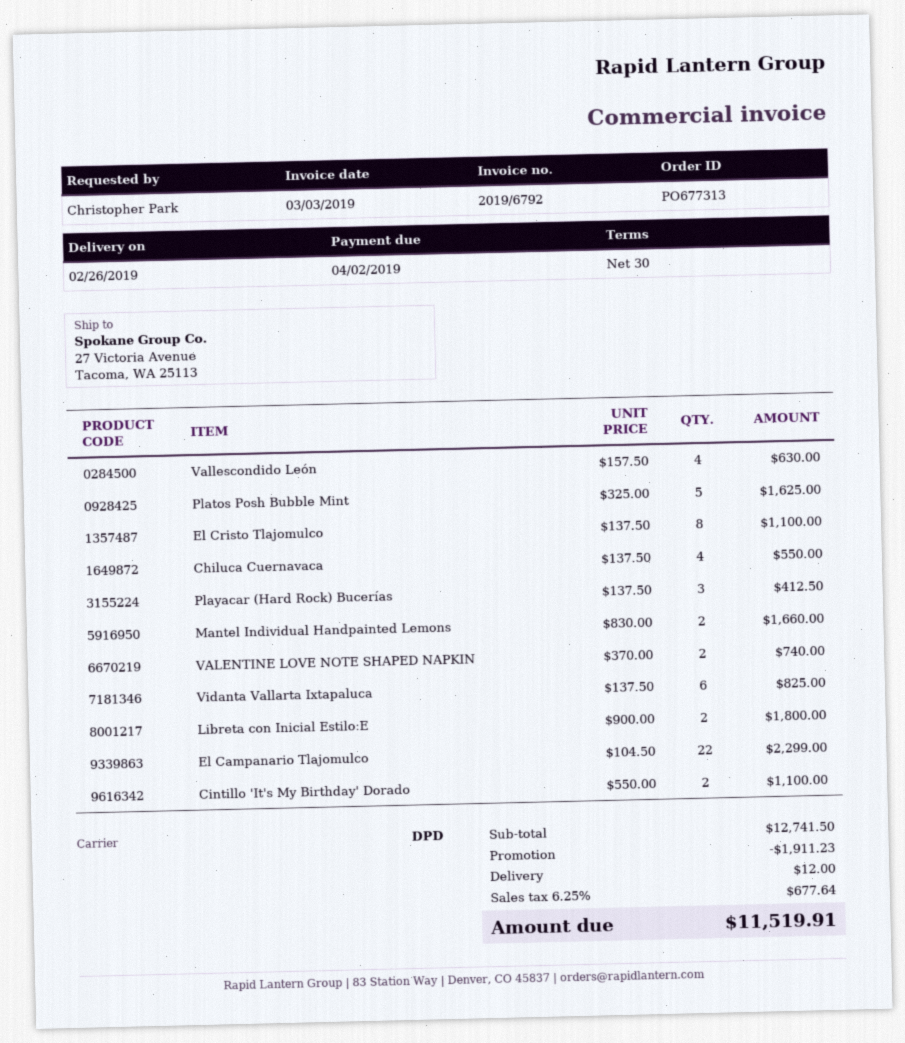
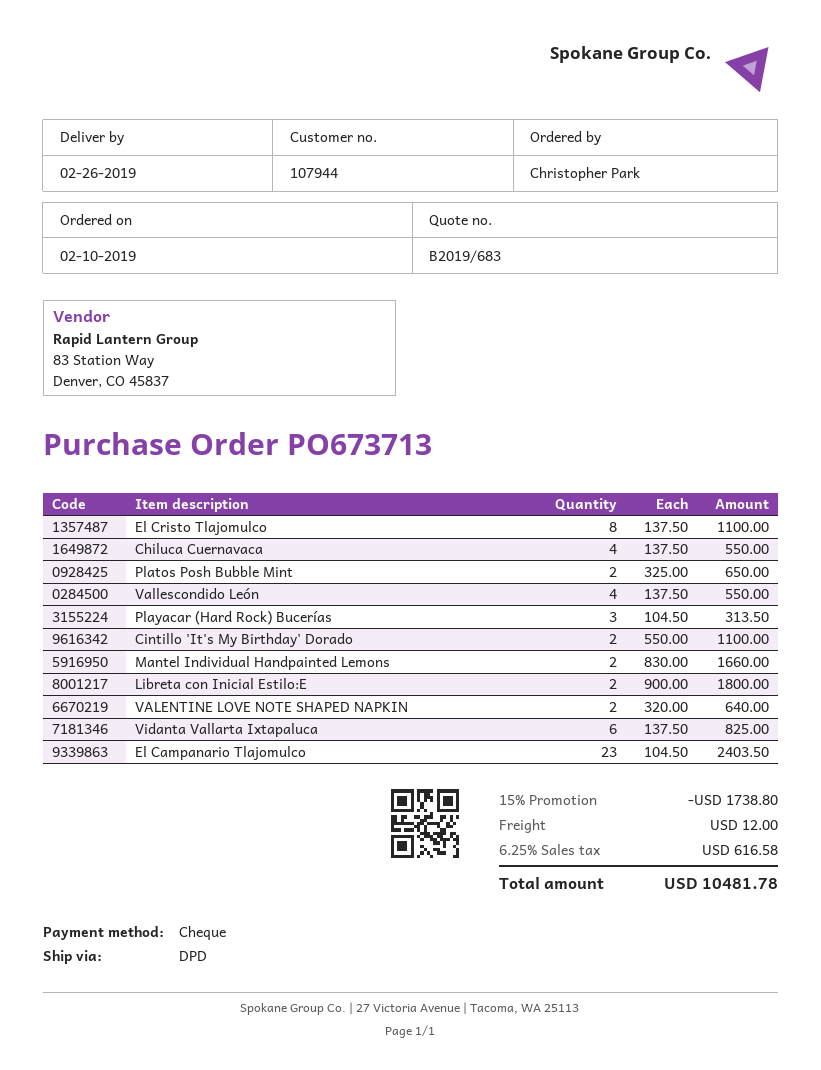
order number: PO677313 -> PO673713
Vallescondido León: 4 x 157.50 = 630.00 -> 4 x 137.50 = 550.00
Platos Posh Bubble Mint: 5 x 325.00 = 1625.00 -> 2 x 325.00 = 650.00
Playacar (Hard Rock) Bucerías: 3 x 137.50 = 412.50 -> 3 x 104.50 = 313.50
VALENTINE LOVE NOTE SHAPED NAPKIN: 2 x 370.00 = 740.00 -> 2 x 320.00 = 640.00
El Campanario Tlajomulco: 22 x 104.50 = 2299.00 -> 23 x 104.50 = 2403.50
discount: 1911.23 -> 1738.80
tax: 6.25% = 677.64 -> 6.25% = 616.58
total: 11519.91 -> 10481.78

